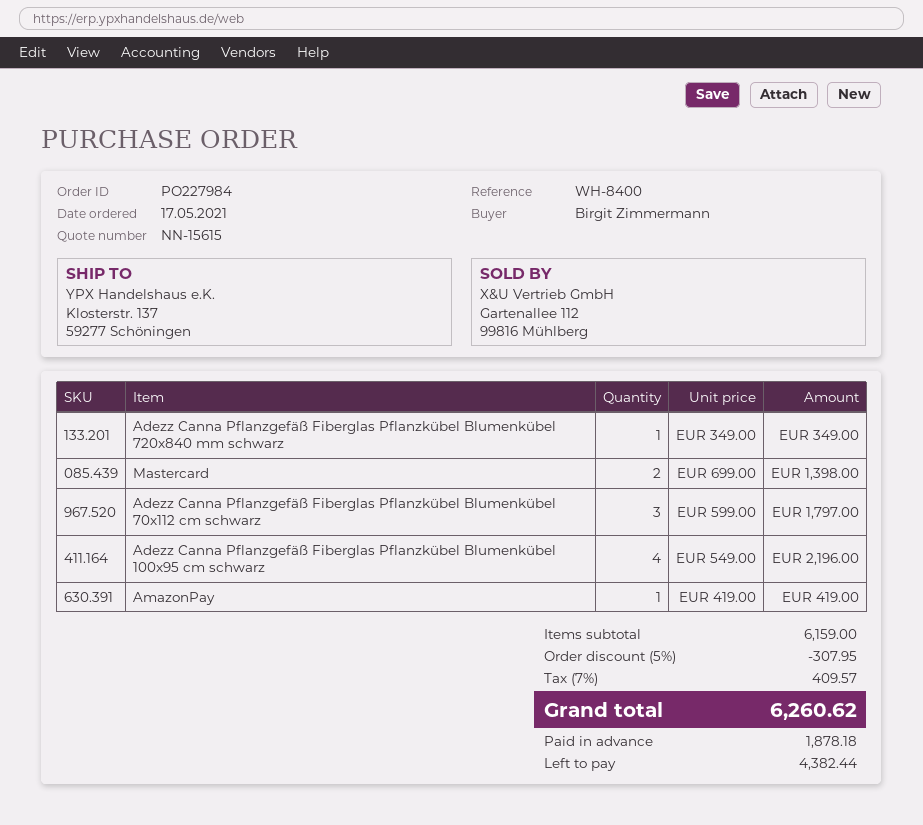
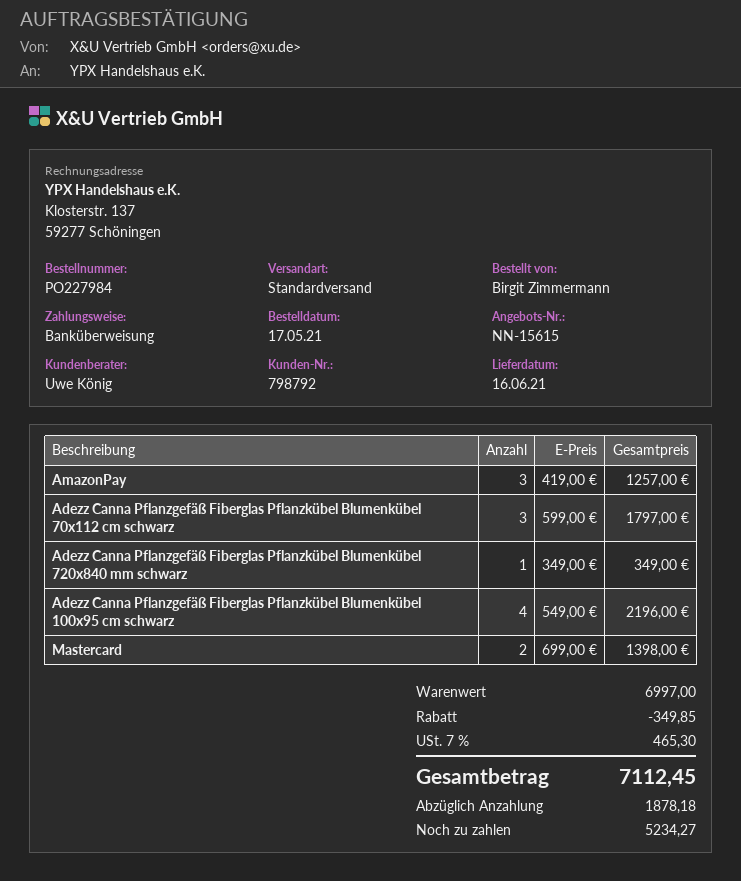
AmazonPay: 1 x 419.00 = 419.00 -> 3 x 419.00 = 1257.00
subtotal: 6159.00 -> 6997.00
discount: 307.95 -> 349.85
tax: 7% = 409.57 -> 7% = 465.30
total: 6260.62 -> 7112.45
balance: 4382.44 -> 5234.27

